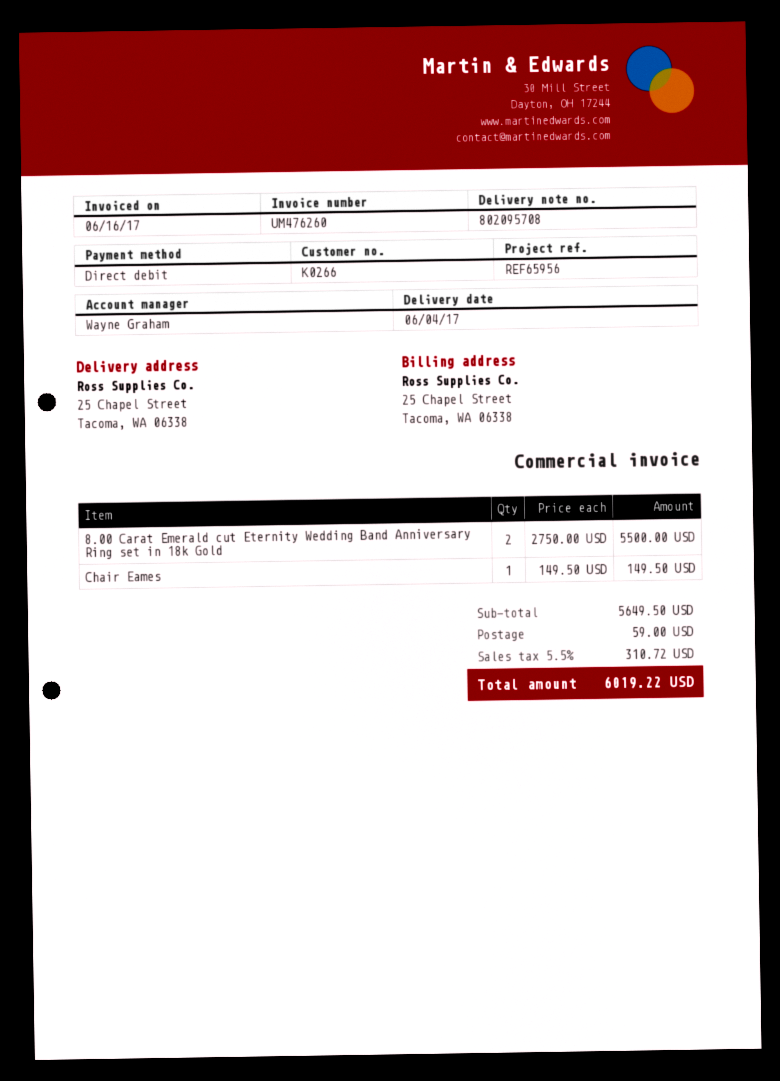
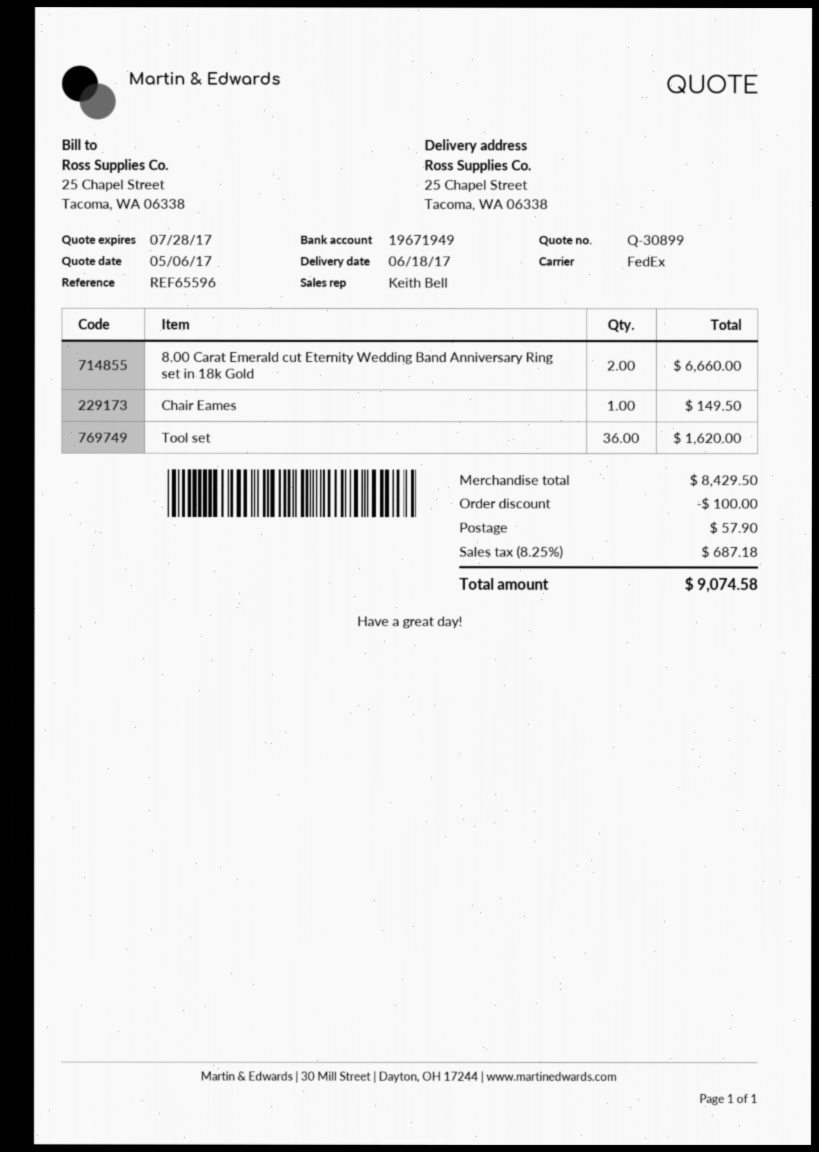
delivery date: 2017-06-04 -> 2017-06-18
reference: REF65956 -> REF65596
sales rep: Wayne Graham -> Keith Bell
8.00 Carat Emerald cut Eternity Wedding Band Anniversary Ring set in 18k Gold: 2 for 5500.00 -> 2 for 6660.00
Tool set: none -> 36 for 1620.00
subtotal: 5649.50 -> 8429.50
discount: none -> 100.00
shipping: 59.00 -> 57.90
tax: 5.5% = 310.72 -> 8.25% = 687.18
total: 6019.22 -> 9074.58

